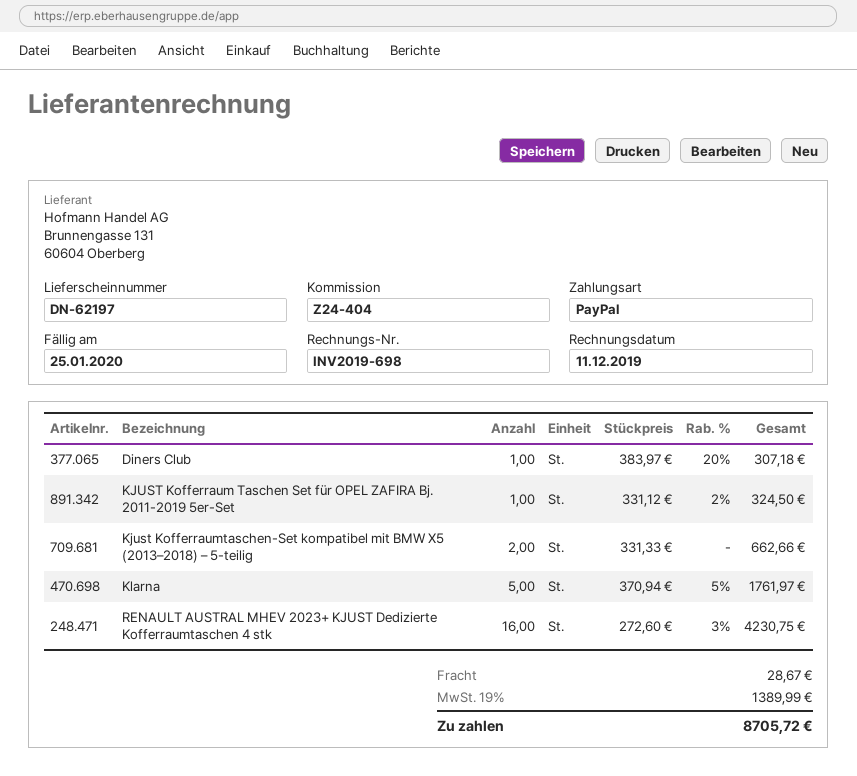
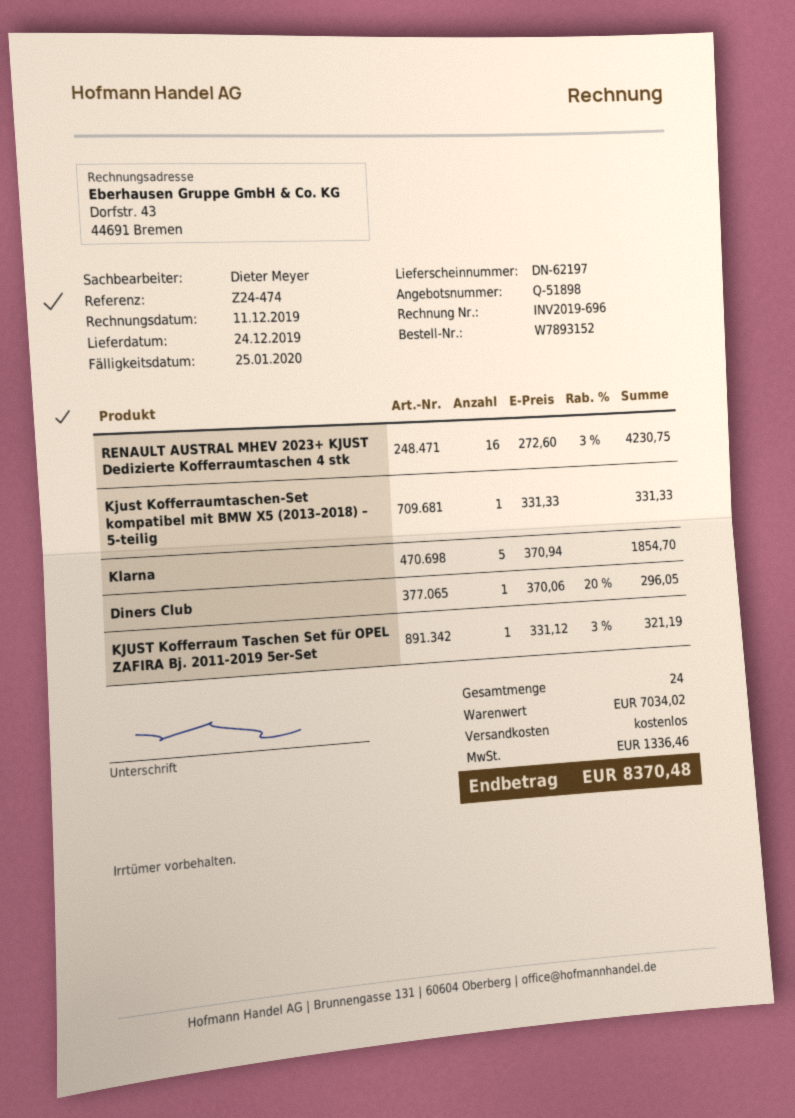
invoice number: INV2019-698 -> INV2019-696
reference: Z24-404 -> Z24-474
Diners Club: 1 x 383.97 - 20% = 307.18 -> 1 x 370.06 - 20% = 296.05
KJUST Kofferraum Taschen Set für OPEL ZAFIRA Bj. 2011-2019 5er-Set: 1 x 331.12 - 2% = 324.50 -> 1 x 331.12 - 3% = 321.19
Kjust Kofferraumtaschen-Set kompatibel mit BMW X5 (2013–2018) – 5-teilig: 2 x 331.33 = 662.66 -> 1 x 331.33 = 331.33
Klarna: 5 x 370.94 - 5% = 1761.97 -> 5 x 370.94 = 1854.70
shipping: 28.67 -> 0.00
tax: 1389.99 -> 1336.46
total: 8705.72 -> 8370.48

